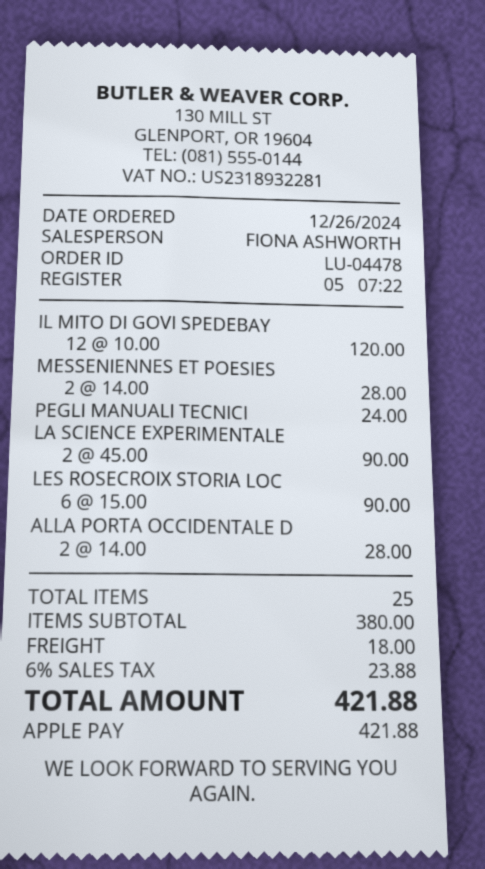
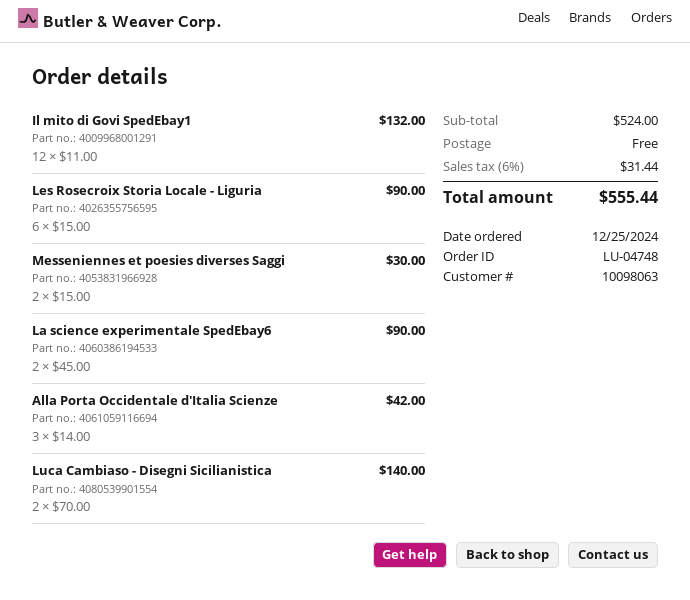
order number: LU-04478 -> LU-04748
order date: 2024-12-26 -> 2024-12-25
IL MITO DI GOVI SPEDEBAY: 12 x 10.00 = 120.00 -> 12 x 11.00 = 132.00
MESSENIENNES ET POESIES: 2 x 14.00 = 28.00 -> 2 x 15.00 = 30.00
PEGLI MANUALI TECNICI: 1 x 24.00 = 24.00 -> none
ALLA PORTA OCCIDENTALE D: 2 x 14.00 = 28.00 -> 3 x 14.00 = 42.00
Luca Cambiaso - Disegni Sicilianistica: none -> 2 x 70.00 = 140.00
subtotal: 380.00 -> 524.00
shipping: 18.00 -> 0.00
tax: 6% = 23.88 -> 6% = 31.44
total: 421.88 -> 555.44

